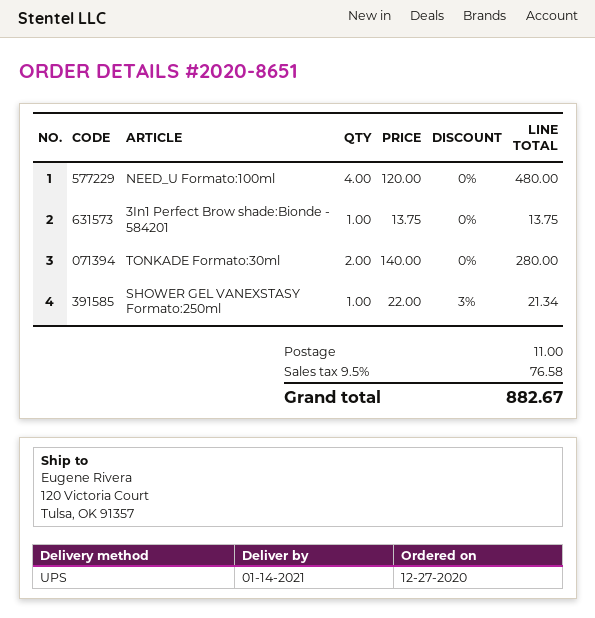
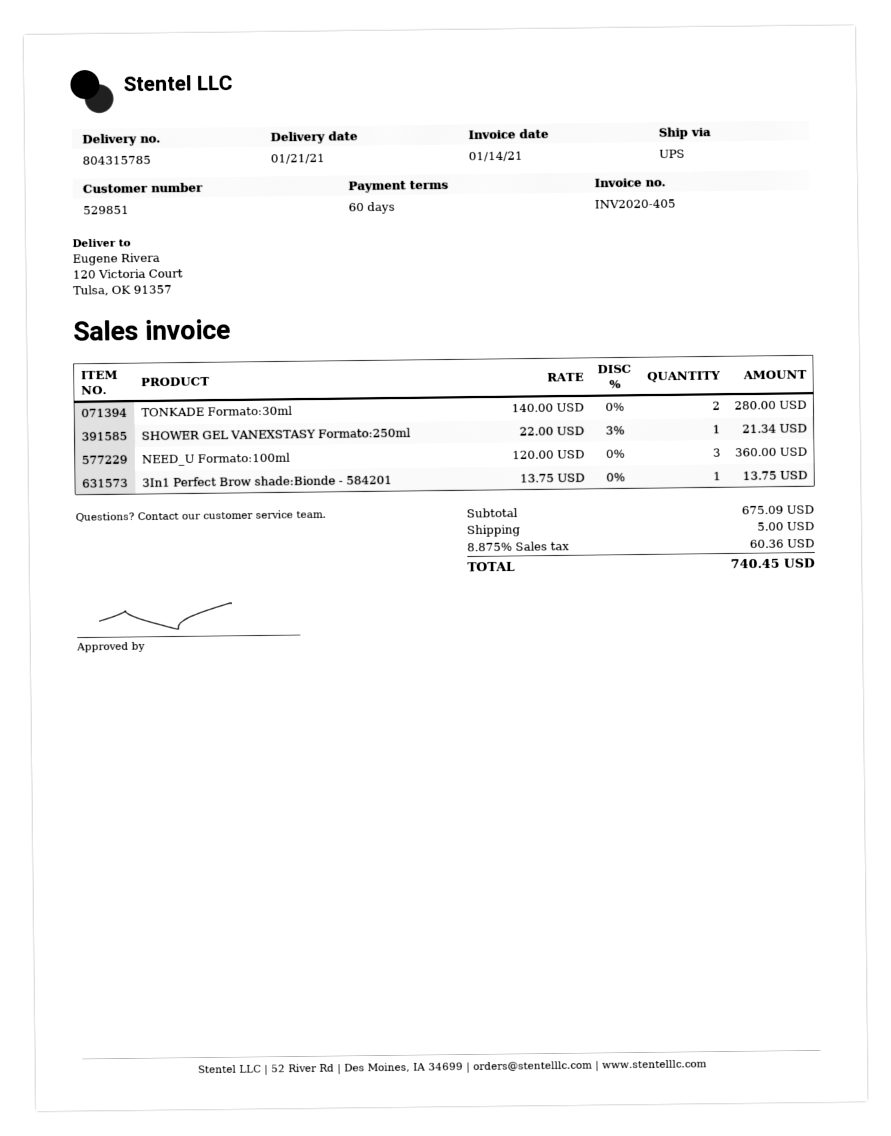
delivery date: 2021-01-14 -> 2021-01-21
NEED_U Formato:100ml: 4 x 120.00 = 480.00 -> 3 x 120.00 = 360.00
shipping: 11.00 -> 5.00
tax: 9.5% = 76.58 -> 8.875% = 60.36
total: 882.67 -> 740.45

